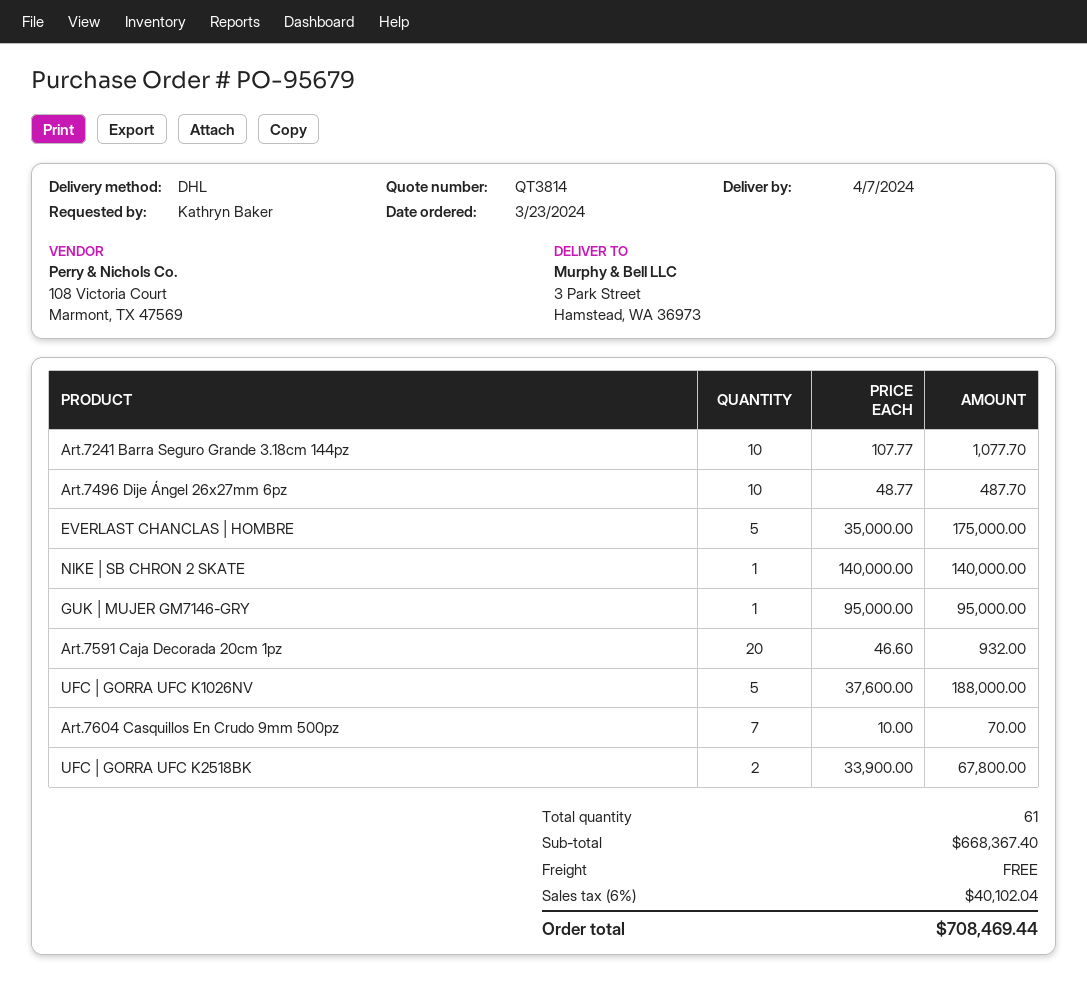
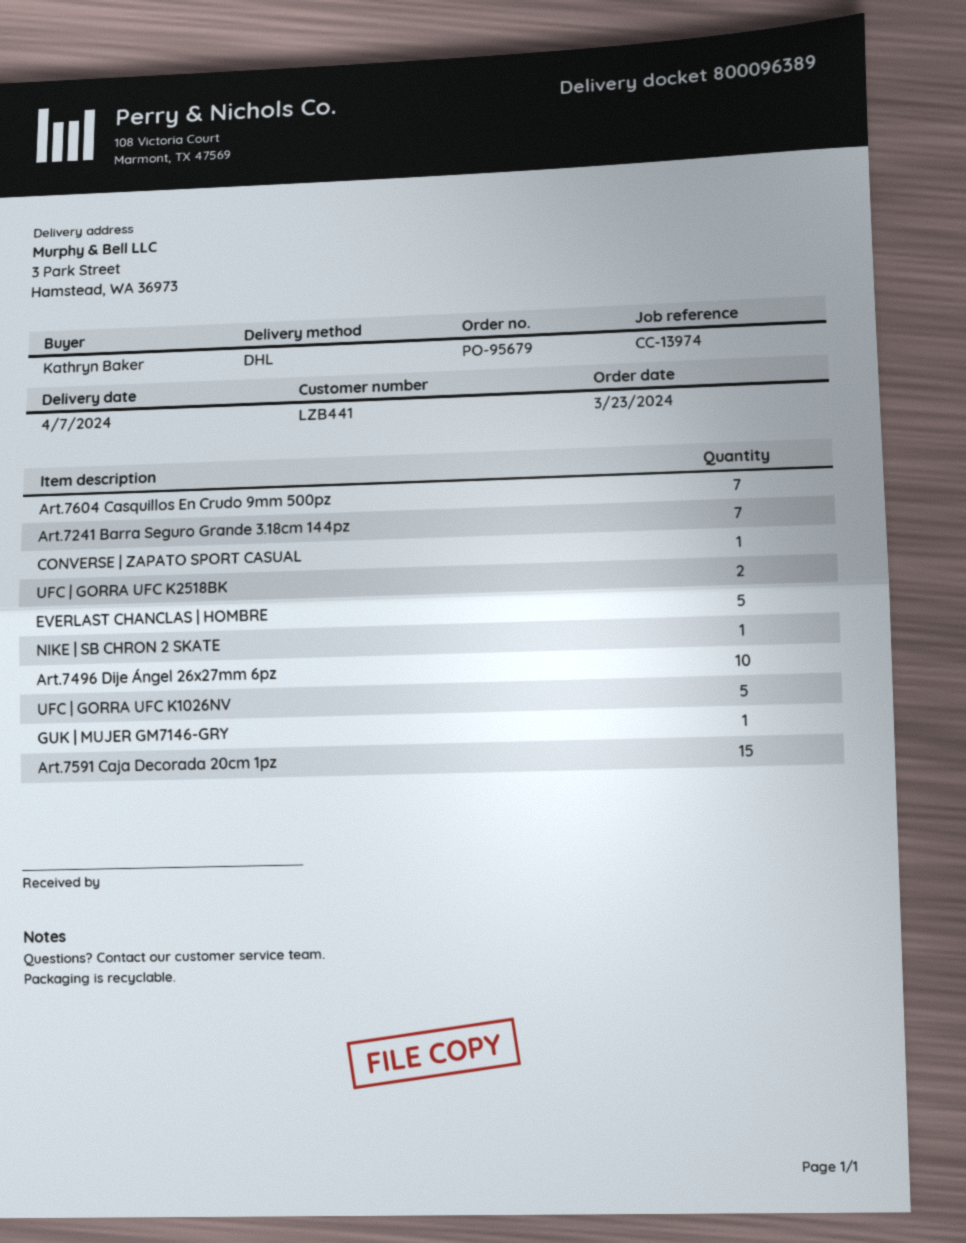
Art.7241 Barra Seguro Grande 3.18cm 144pz: 10 -> 7
Art.7591 Caja Decorada 20cm 1pz: 20 -> 15
CONVERSE | ZAPATO SPORT CASUAL: none -> 1

